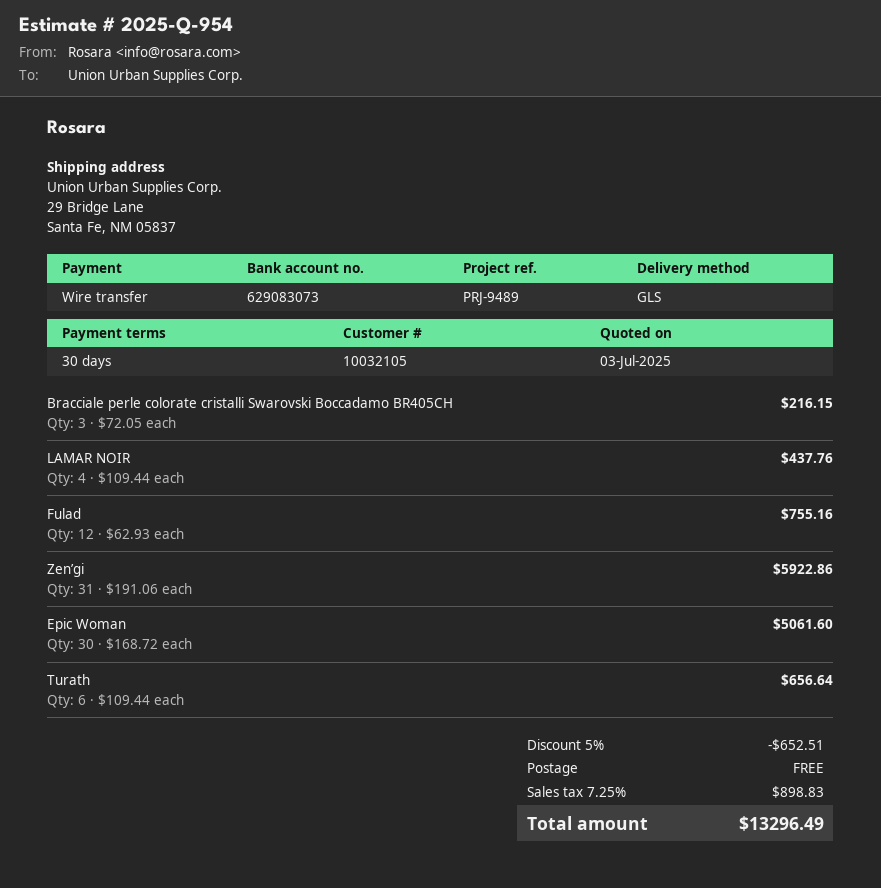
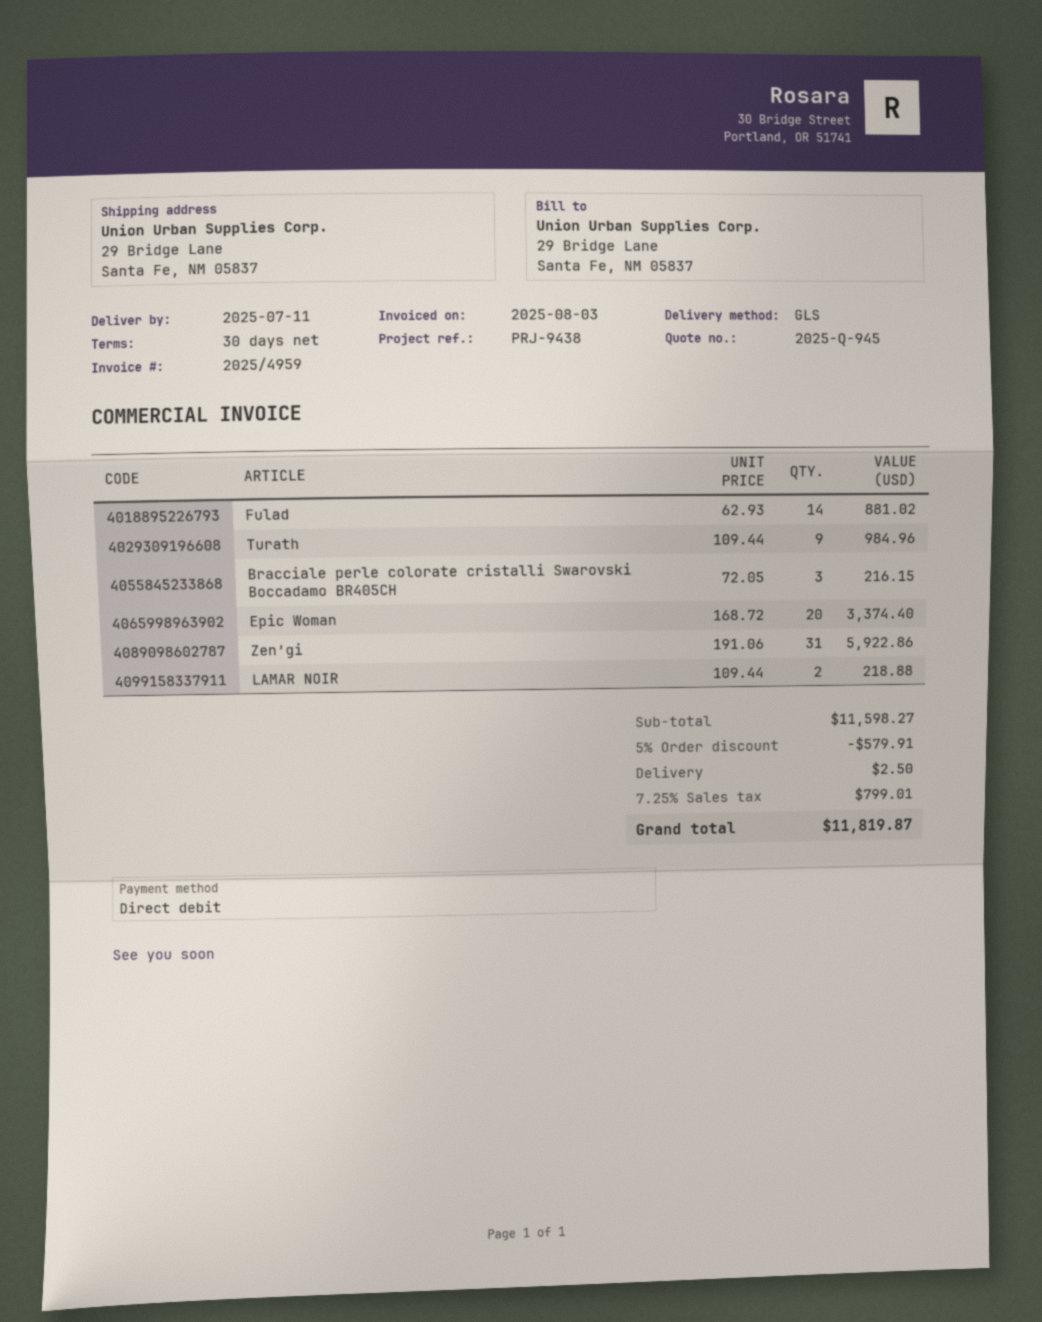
quote number: 2025-Q-954 -> 2025-Q-945
reference: PRJ-9489 -> PRJ-9438
payment method: bank transfer -> direct debit
LAMAR NOIR: 4 x 109.44 = 437.76 -> 2 x 109.44 = 218.88
Fulad: 12 x 62.93 = 755.16 -> 14 x 62.93 = 881.02
Epic Woman: 30 x 168.72 = 5061.60 -> 20 x 168.72 = 3374.40
Turath: 6 x 109.44 = 656.64 -> 9 x 109.44 = 984.96
discount: 5% = 652.51 -> 5% = 579.91
shipping: 0.00 -> 2.50
tax: 7.25% = 898.83 -> 7.25% = 799.01
total: 13296.49 -> 11819.87

